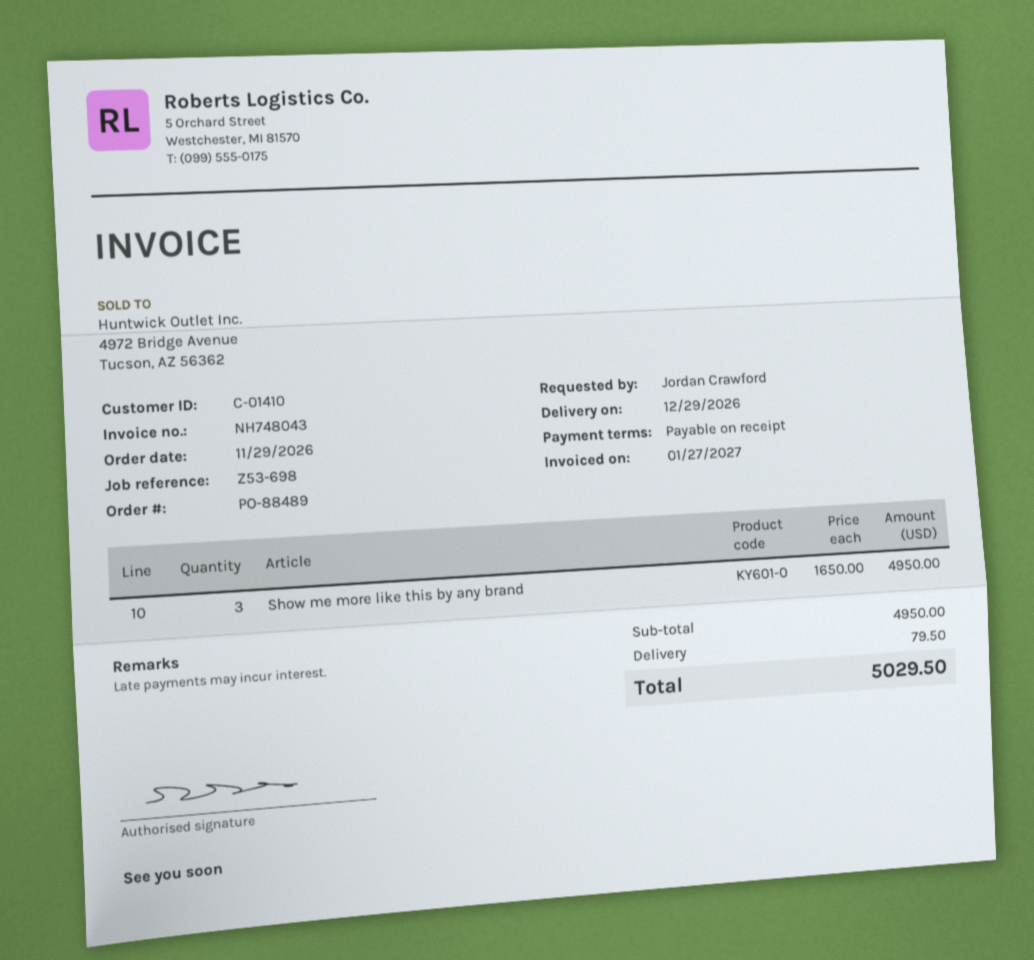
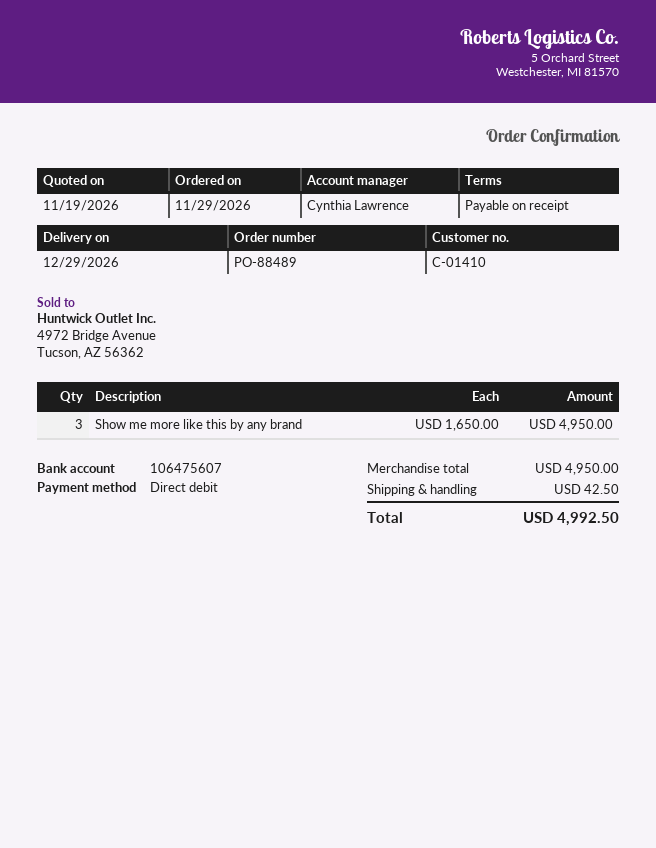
shipping: 79.50 -> 42.50
total: 5029.50 -> 4992.50

